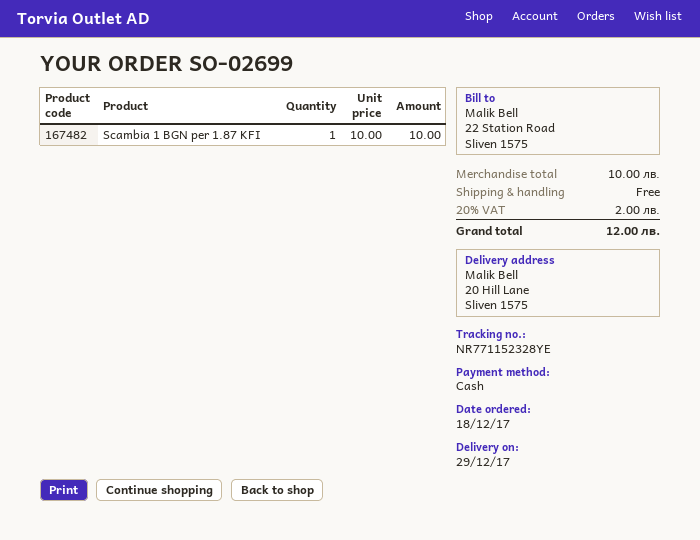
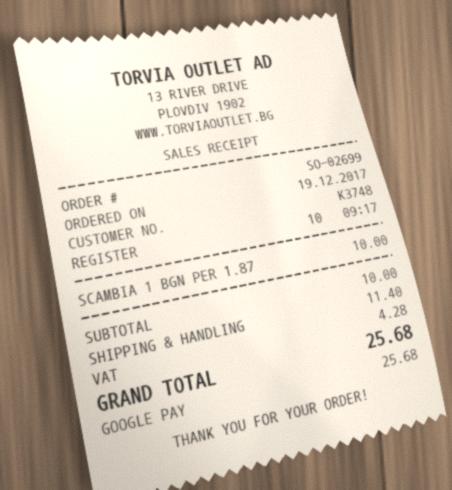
order date: 2017-12-18 -> 2017-12-19
payment method: cash -> Google Pay
shipping: 0.00 -> 11.40
tax: 2.00 -> 4.28
total: 12.00 -> 25.68

